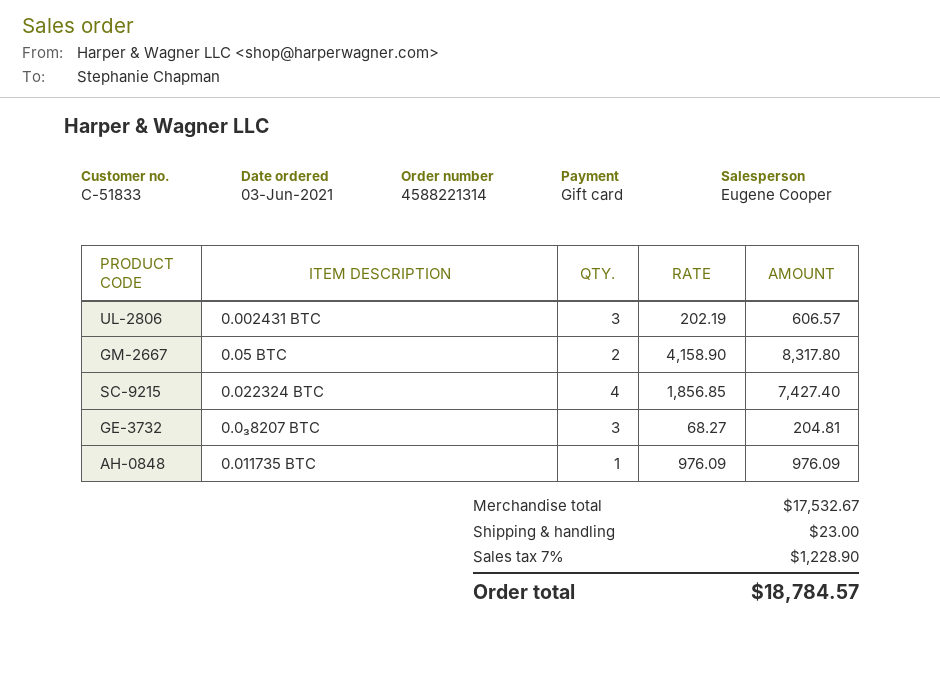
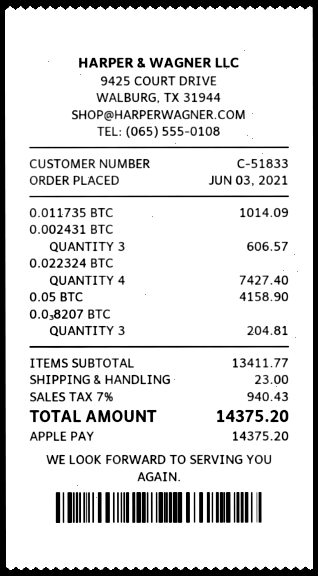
payment method: gift card -> Apple Pay
0.05 BTC: 2 for 8317.80 -> 1 for 4158.90
0.011735 BTC: 1 for 976.09 -> 1 for 1014.09
subtotal: 17532.67 -> 13411.77
tax: 7% = 1228.90 -> 7% = 940.43
total: 18784.57 -> 14375.20

